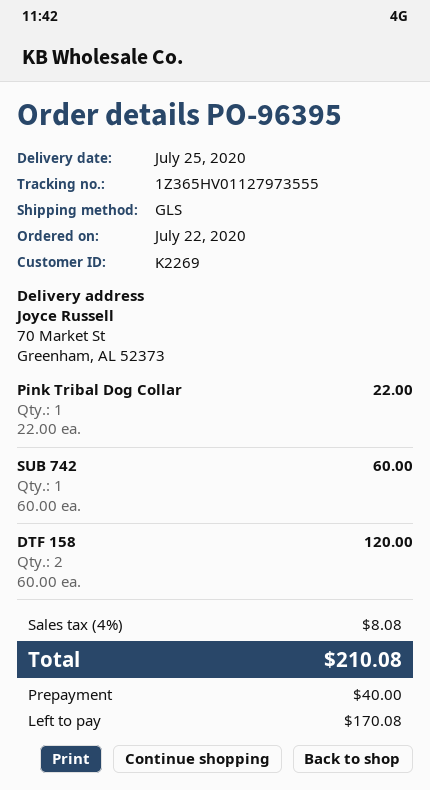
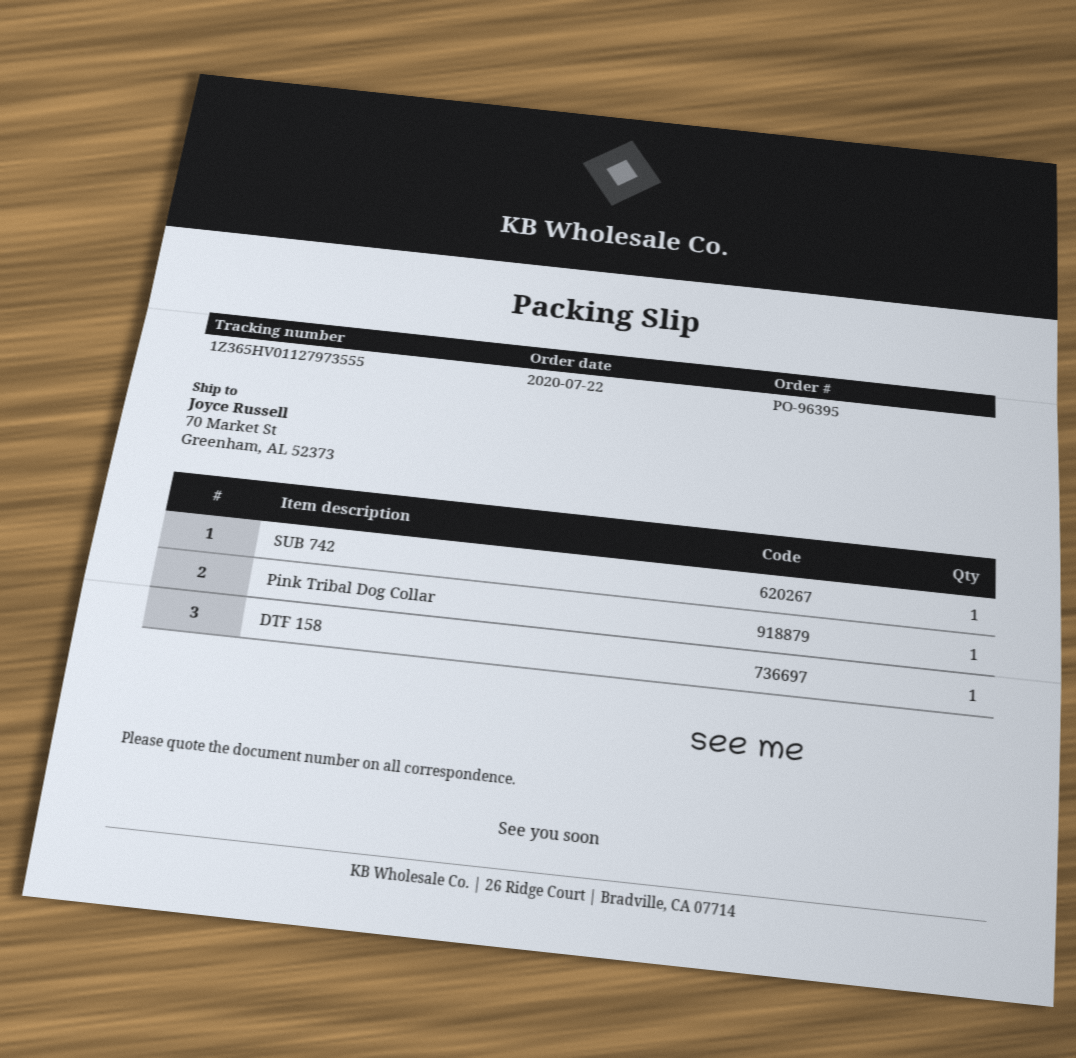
DTF 158: 2 -> 1

